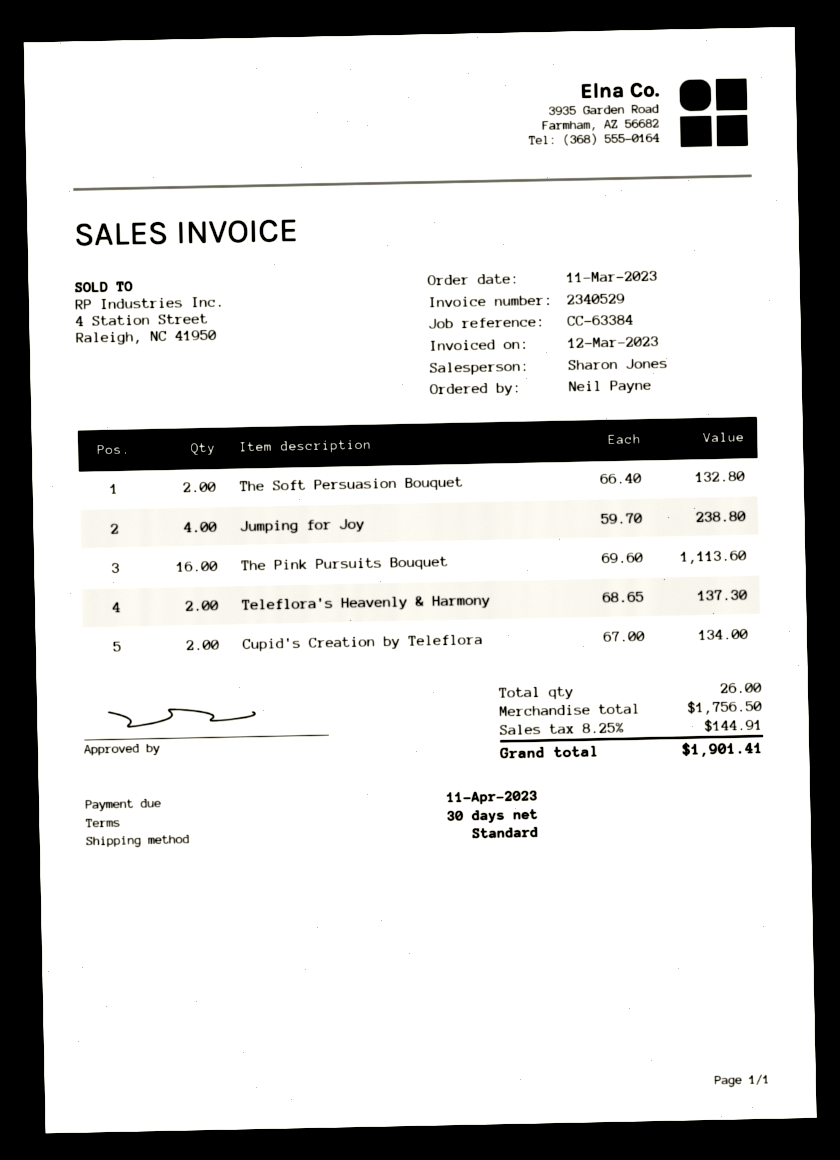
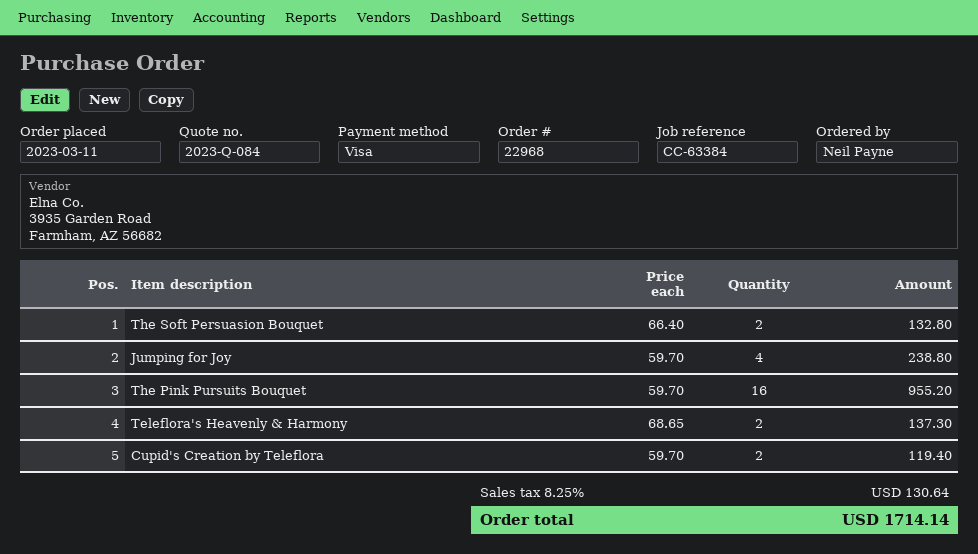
The Pink Pursuits Bouquet: 16 x 69.60 = 1113.60 -> 16 x 59.70 = 955.20
Cupid's Creation by Teleflora: 2 x 67.00 = 134.00 -> 2 x 59.70 = 119.40
tax: 8.25% = 144.91 -> 8.25% = 130.64
total: 1901.41 -> 1714.14

